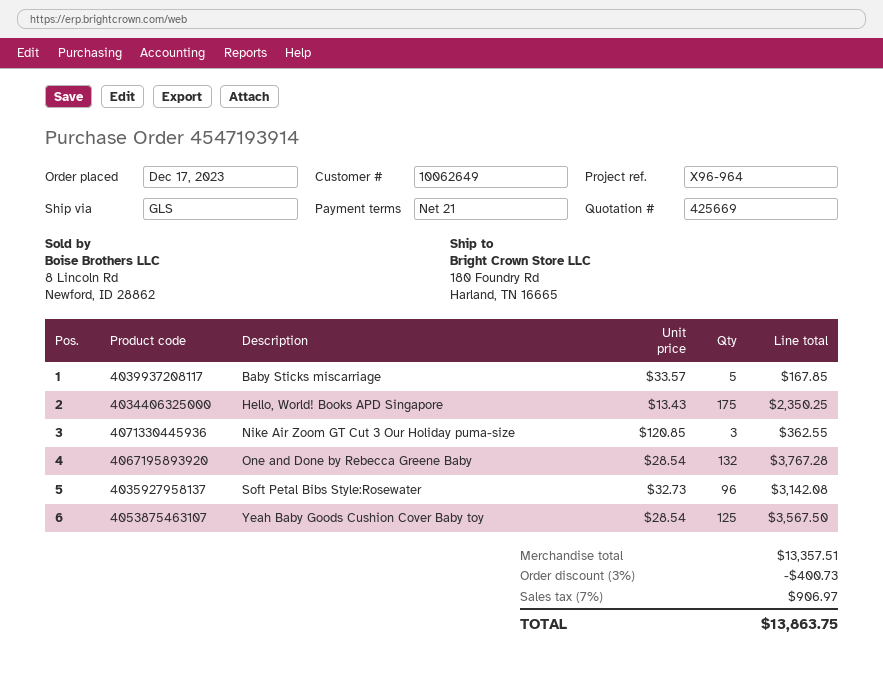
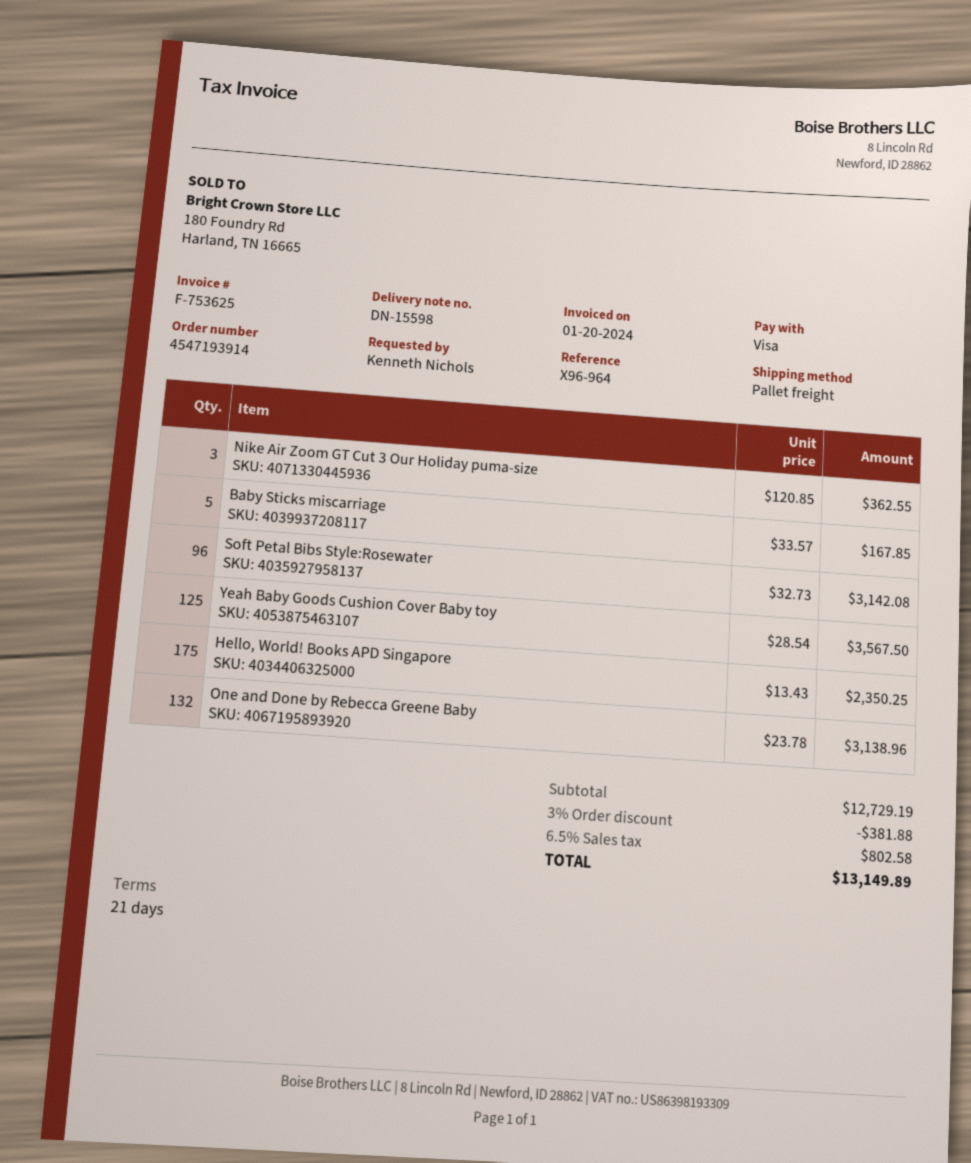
shipping method: GLS -> pallet freight
One and Done by Rebecca Greene Baby: 132 x 28.54 = 3767.28 -> 132 x 23.78 = 3138.96
subtotal: 13357.51 -> 12729.19
discount: 3% = 400.73 -> 3% = 381.88
tax: 7% = 906.97 -> 6.5% = 802.58
total: 13863.75 -> 13149.89

